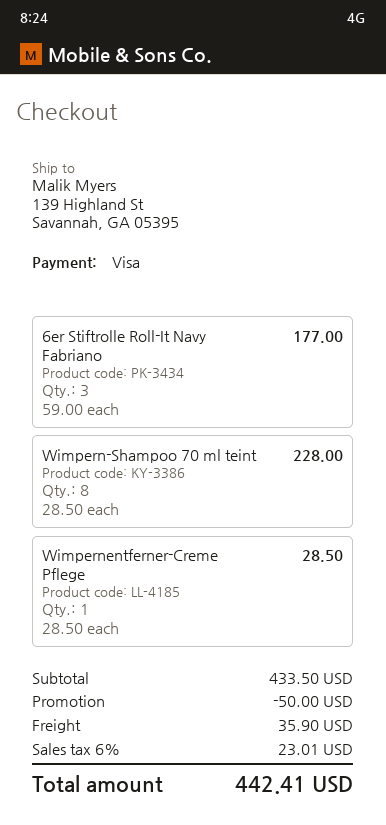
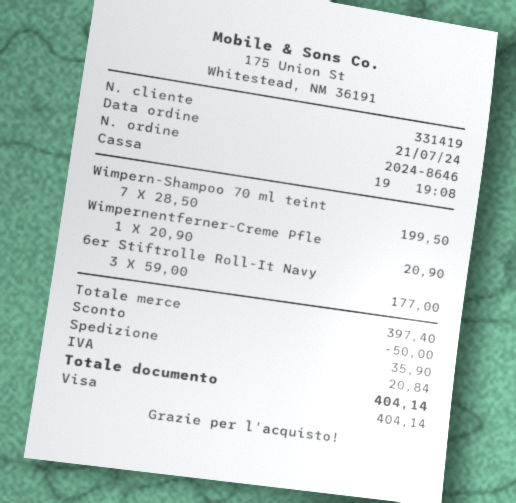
Wimpern-Shampoo 70 ml teint: 8 x 28.50 = 228.00 -> 7 x 28.50 = 199.50
Wimpernentferner-Creme Pflege: 1 x 28.50 = 28.50 -> 1 x 20.90 = 20.90
subtotal: 433.50 -> 397.40
tax: 23.01 -> 20.84
total: 442.41 -> 404.14

